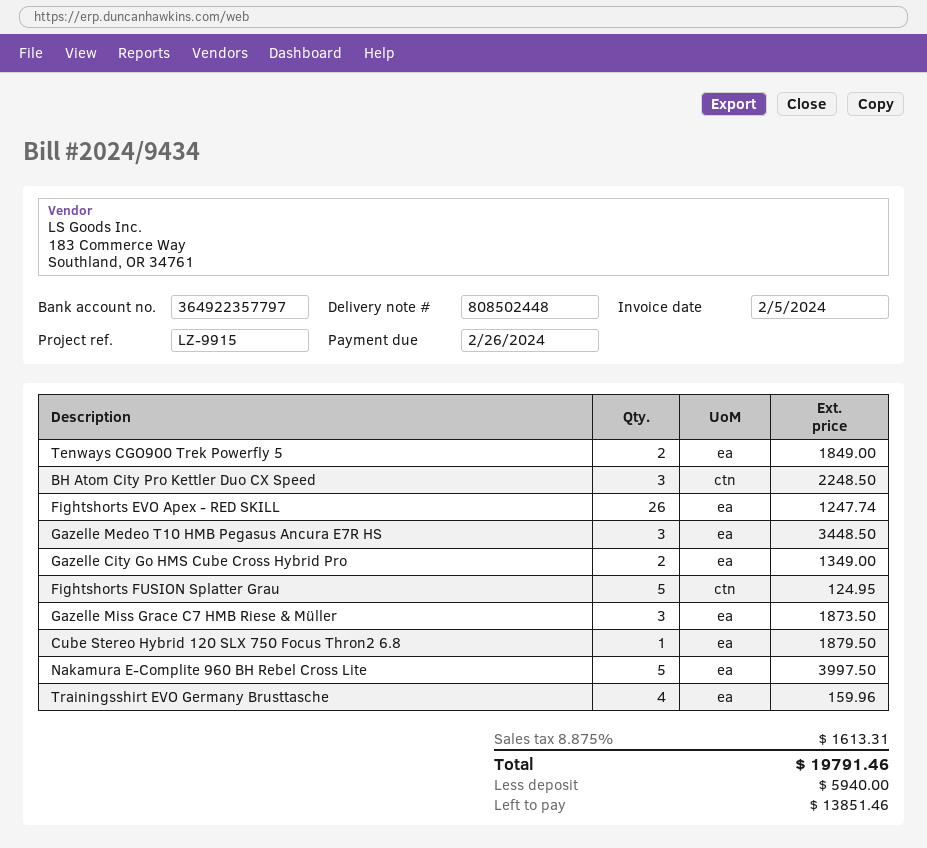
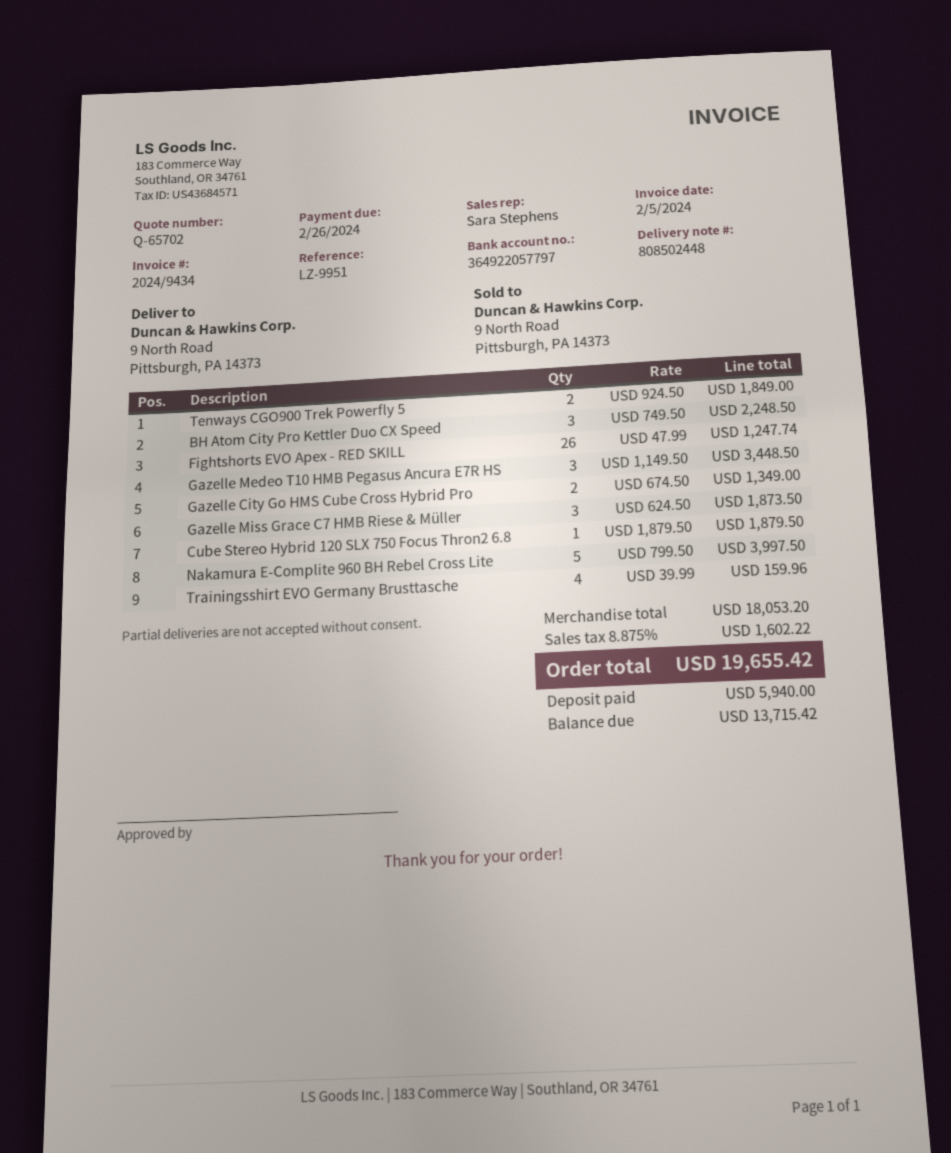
reference: LZ-9915 -> LZ-9951
bank account: 364922357797 -> 364922057797
Fightshorts FUSION Splatter Grau: 5 for 124.95 -> none
tax: 8.875% = 1613.31 -> 8.875% = 1602.22
total: 19791.46 -> 19655.42
balance: 13851.46 -> 13715.42

